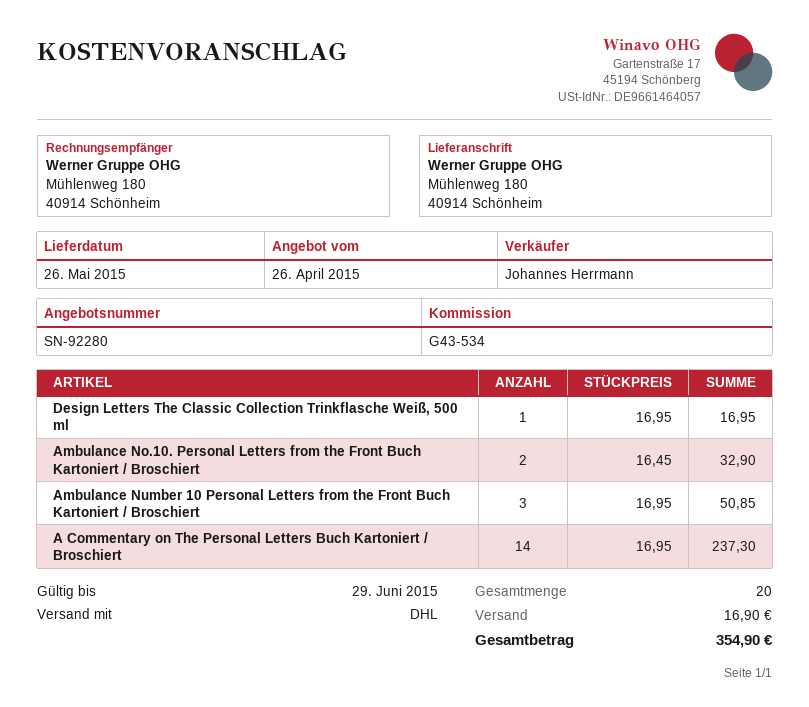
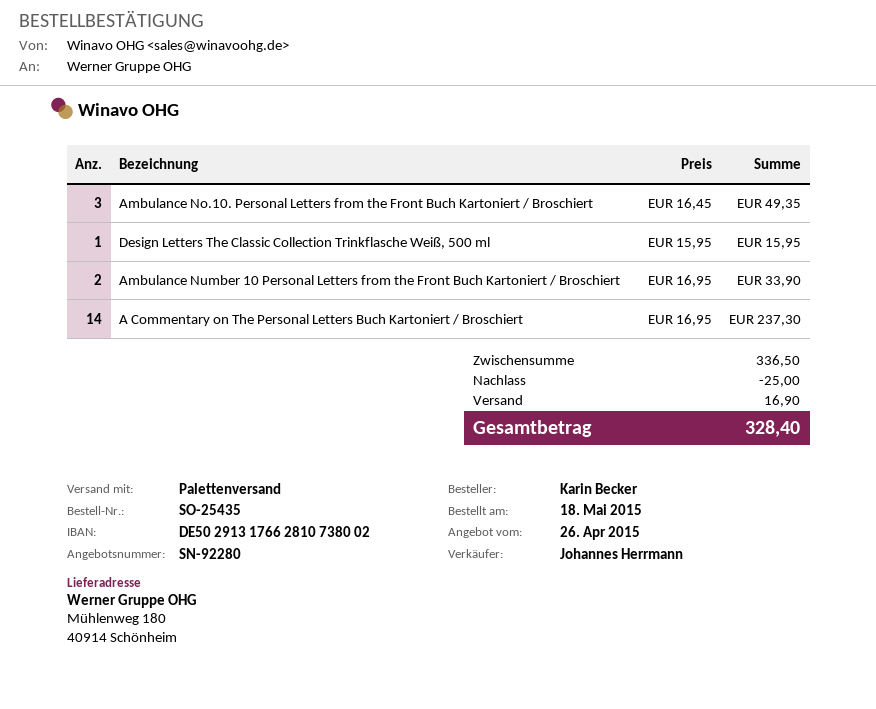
shipping method: DHL -> pallet freight
Design Letters The Classic Collection Trinkflasche Weiß, 500 ml: 1 x 16.95 = 16.95 -> 1 x 15.95 = 15.95
Ambulance No.10. Personal Letters from the Front Buch Kartoniert / Broschiert: 2 x 16.45 = 32.90 -> 3 x 16.45 = 49.35
Ambulance Number 10 Personal Letters from the Front Buch Kartoniert / Broschiert: 3 x 16.95 = 50.85 -> 2 x 16.95 = 33.90
discount: none -> 25.00
total: 354.90 -> 328.40

